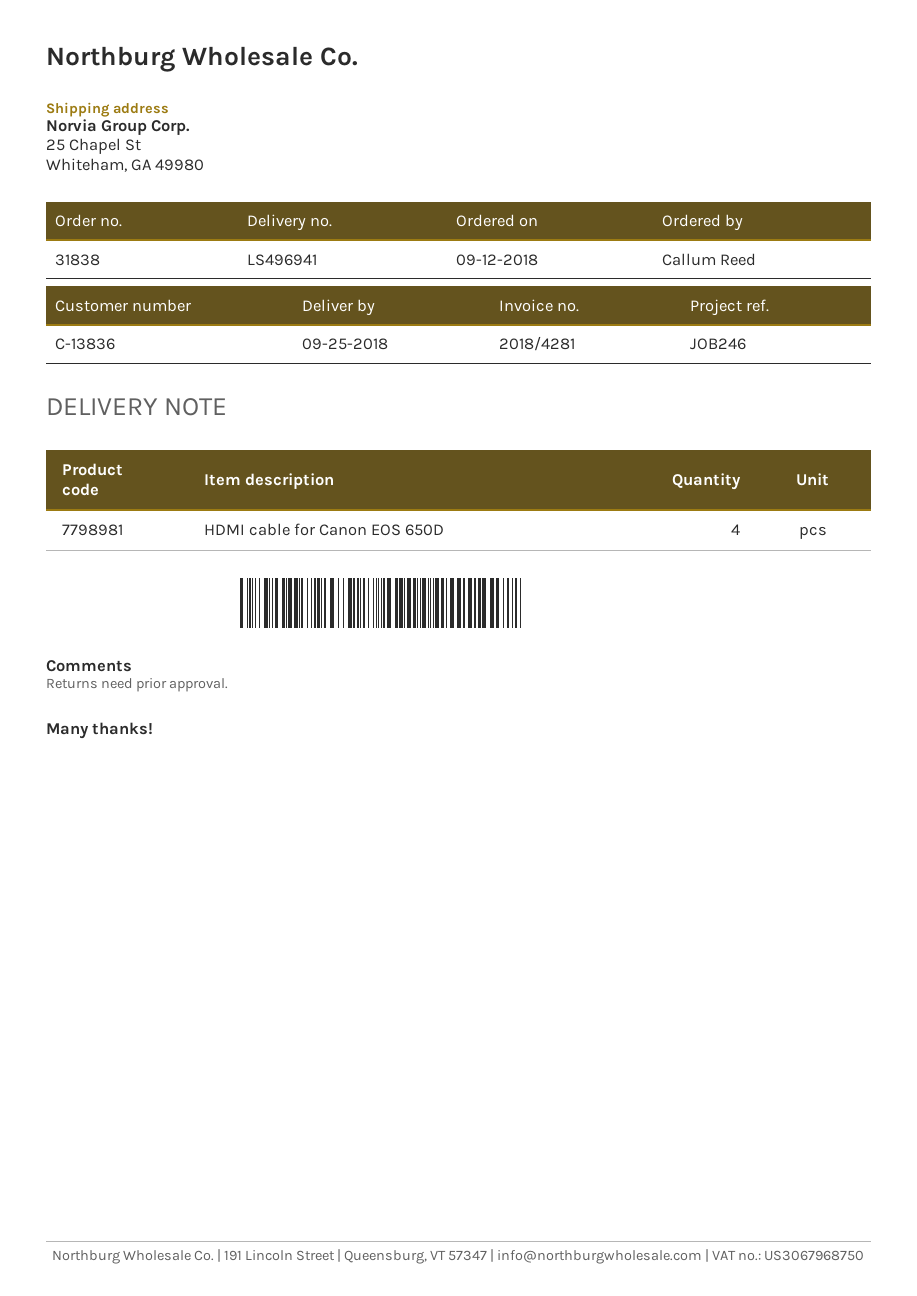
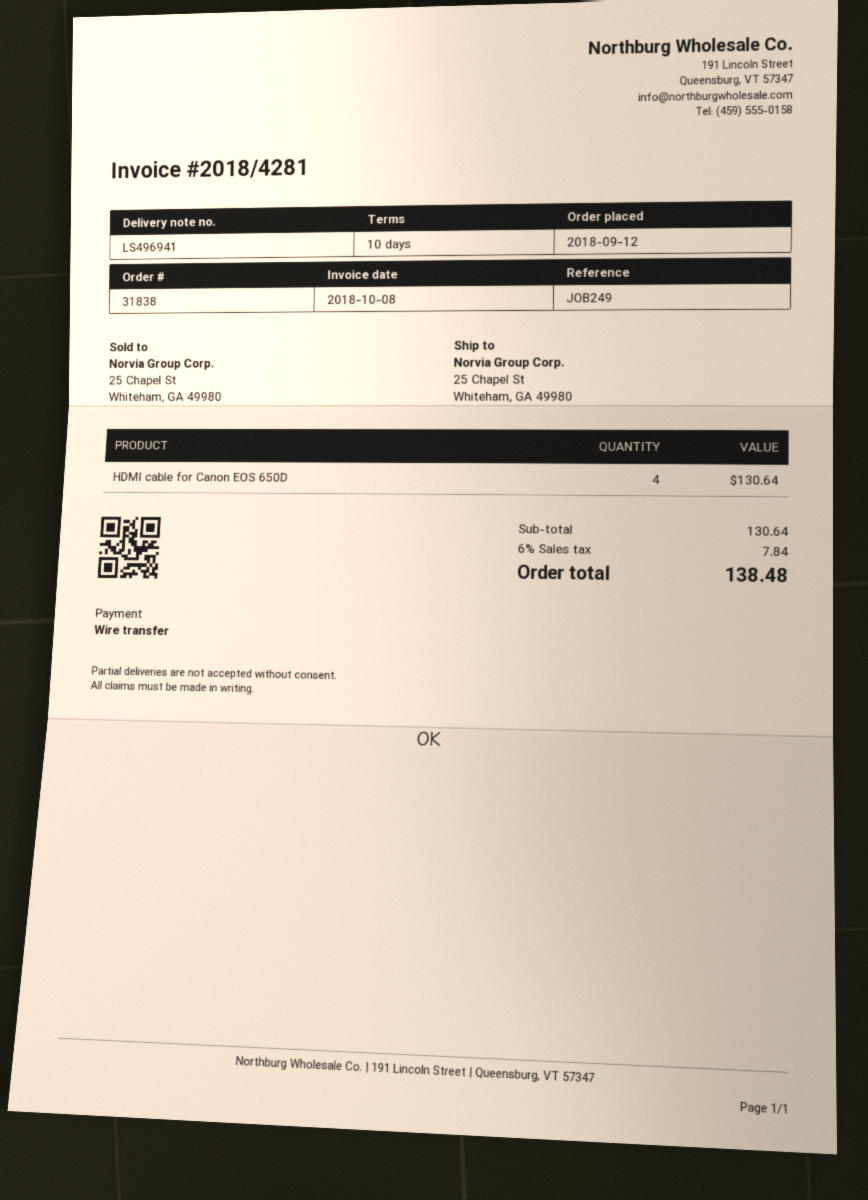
reference: JOB246 -> JOB249

